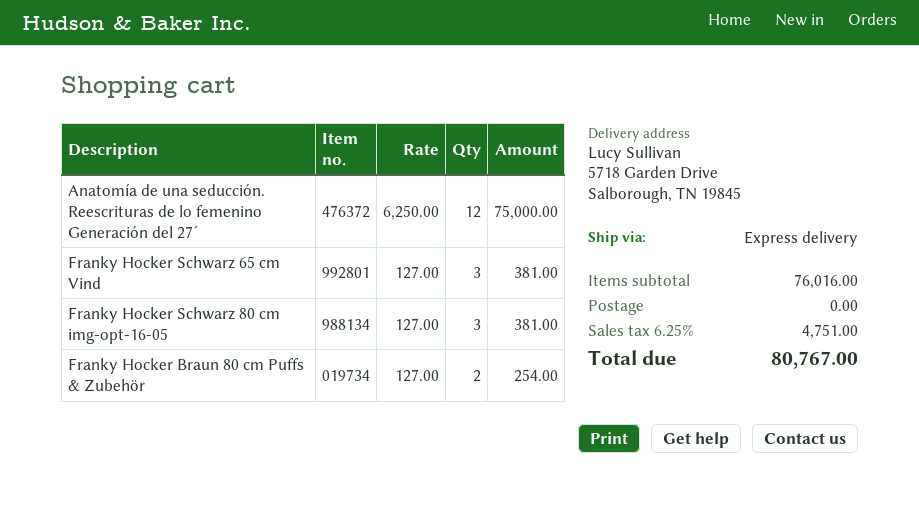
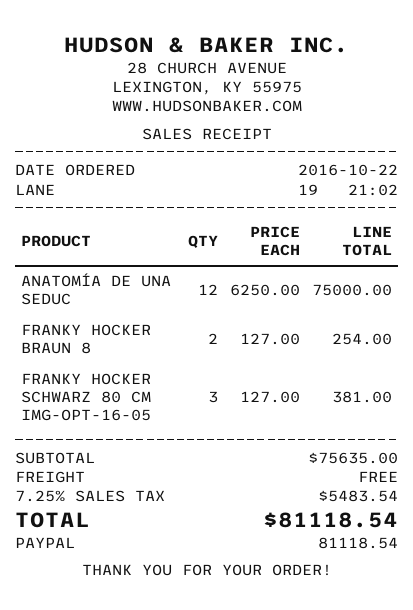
Franky Hocker Schwarz 65 cm Vind: 3 x 127.00 = 381.00 -> none
subtotal: 76016.00 -> 75635.00
tax: 6.25% = 4751.00 -> 7.25% = 5483.54
total: 80767.00 -> 81118.54

